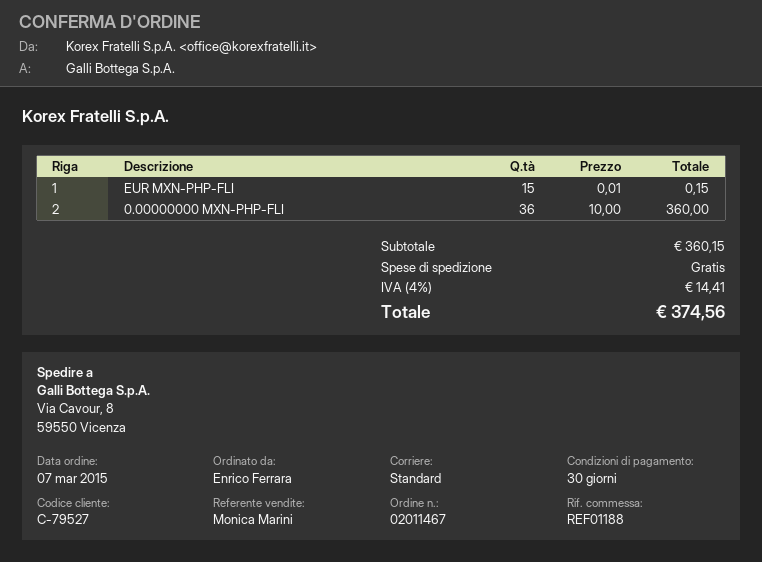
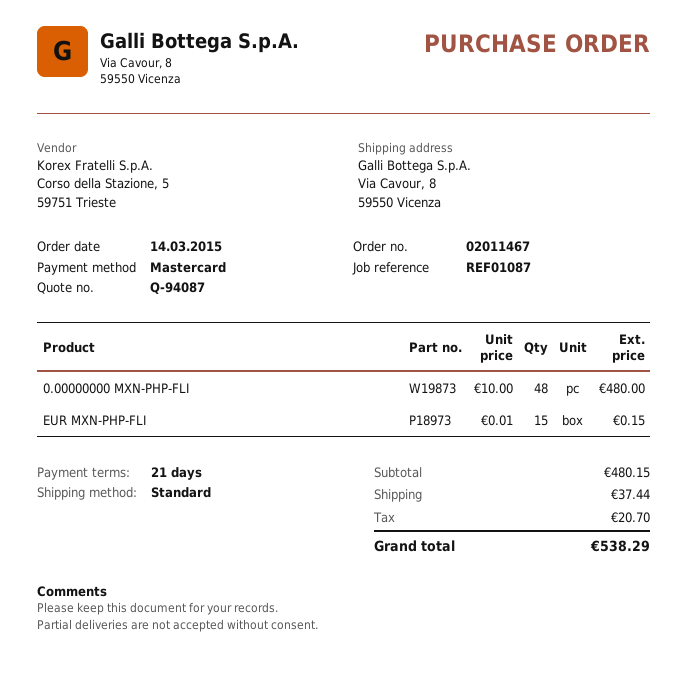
order date: 2015-03-07 -> 2015-03-14
payment terms: 30 days -> 21 days
reference: REF01188 -> REF01087
0.00000000 MXN-PHP-FLI: 36 x 10.00 = 360.00 -> 48 x 10.00 = 480.00
subtotal: 360.15 -> 480.15
shipping: 0.00 -> 37.44
tax: 14.41 -> 20.70
total: 374.56 -> 538.29

